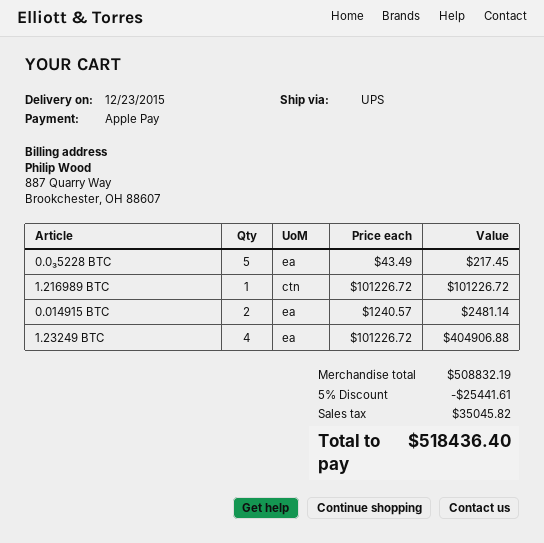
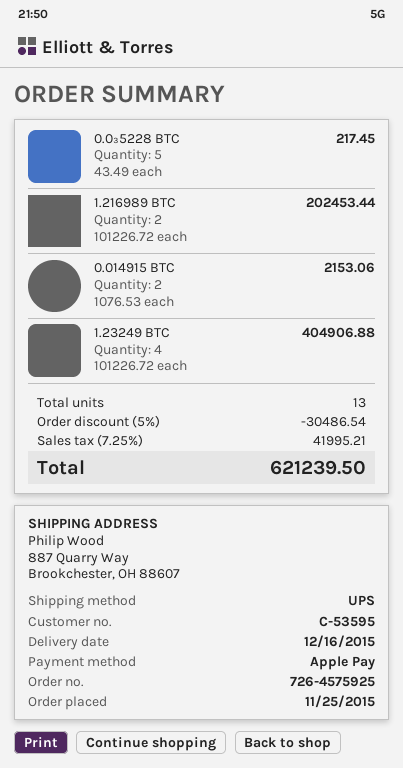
delivery date: 2015-12-23 -> 2015-12-16
1.216989 BTC: 1 x 101226.72 = 101226.72 -> 2 x 101226.72 = 202453.44
0.014915 BTC: 2 x 1240.57 = 2481.14 -> 2 x 1076.53 = 2153.06
discount: 5% = 25441.61 -> 5% = 30486.54
tax: 35045.82 -> 41995.21
total: 518436.40 -> 621239.50

